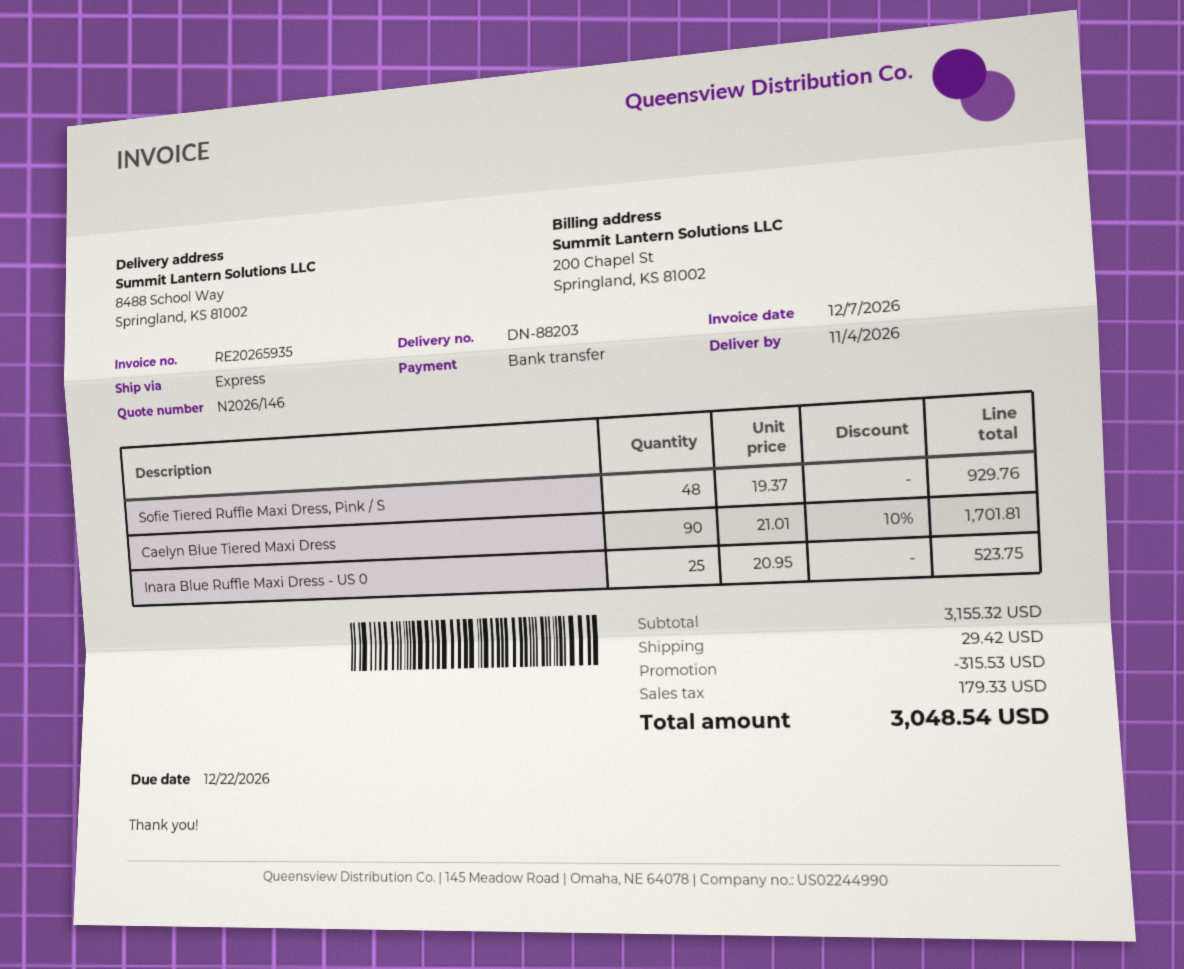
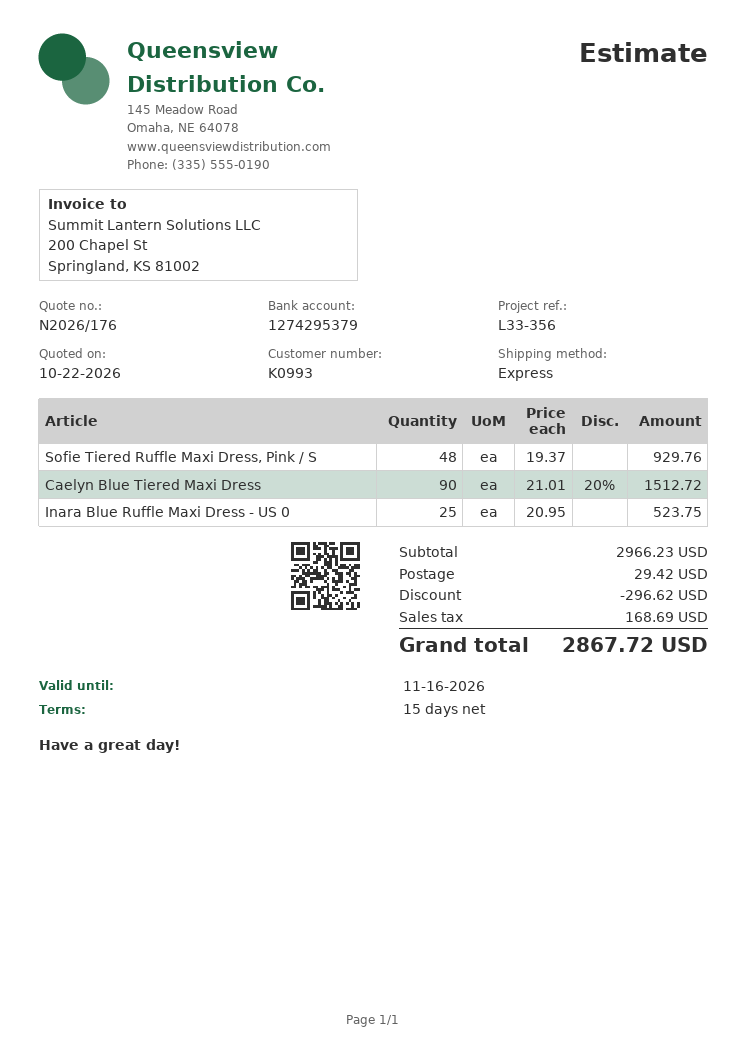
quote number: N2026/146 -> N2026/176
Caelyn Blue Tiered Maxi Dress: 90 x 21.01 - 10% = 1701.81 -> 90 x 21.01 - 20% = 1512.72
subtotal: 3155.32 -> 2966.23
discount: 315.53 -> 296.62
tax: 179.33 -> 168.69
total: 3048.54 -> 2867.72

